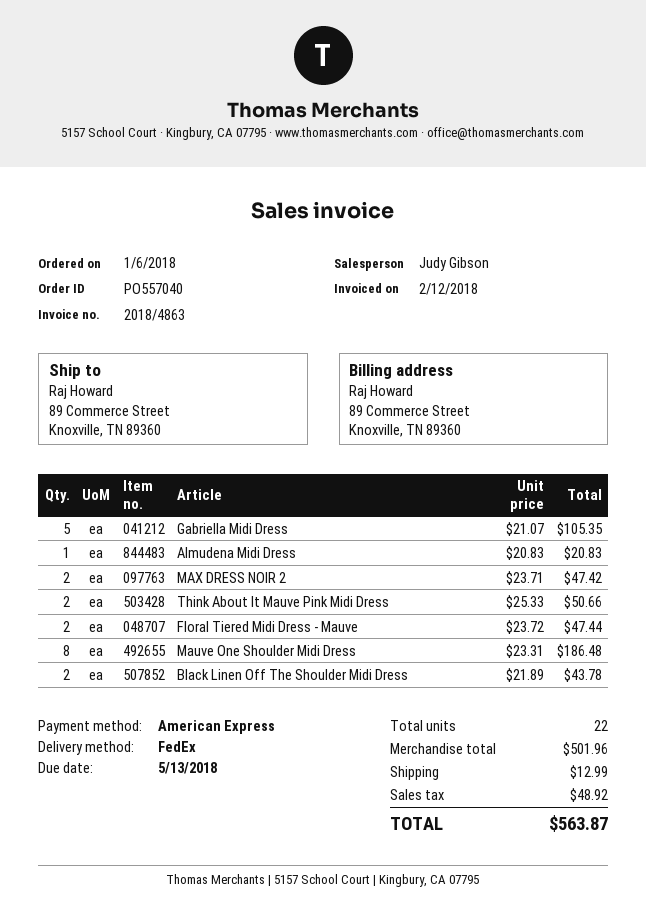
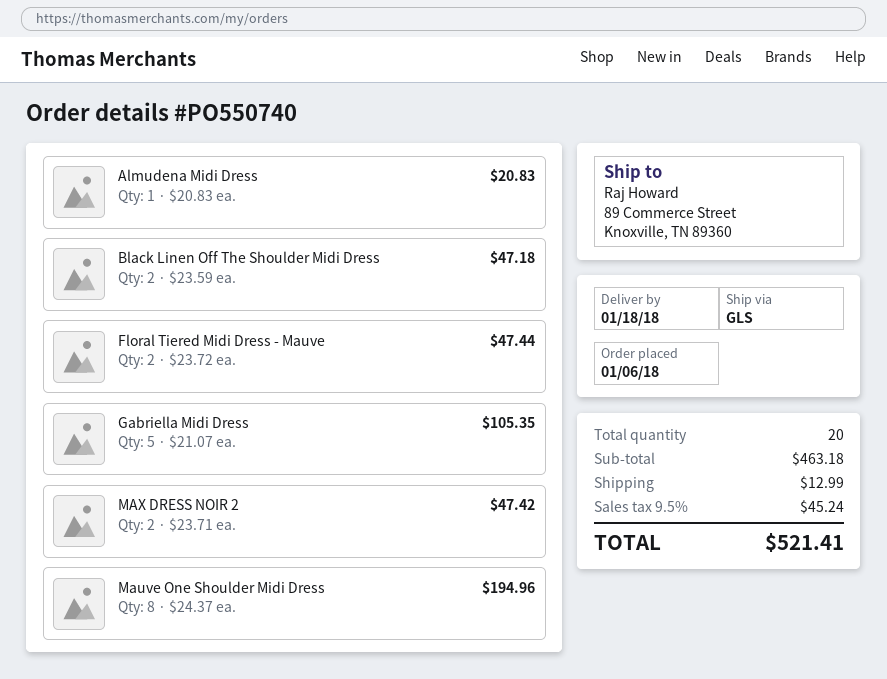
order number: PO557040 -> PO550740
shipping method: FedEx -> GLS
Think About It Mauve Pink Midi Dress: 2 x 25.33 = 50.66 -> none
Mauve One Shoulder Midi Dress: 8 x 23.31 = 186.48 -> 8 x 24.37 = 194.96
Black Linen Off The Shoulder Midi Dress: 2 x 21.89 = 43.78 -> 2 x 23.59 = 47.18
total quantity: 22 -> 20
subtotal: 501.96 -> 463.18
tax: 48.92 -> 45.24
total: 563.87 -> 521.41

